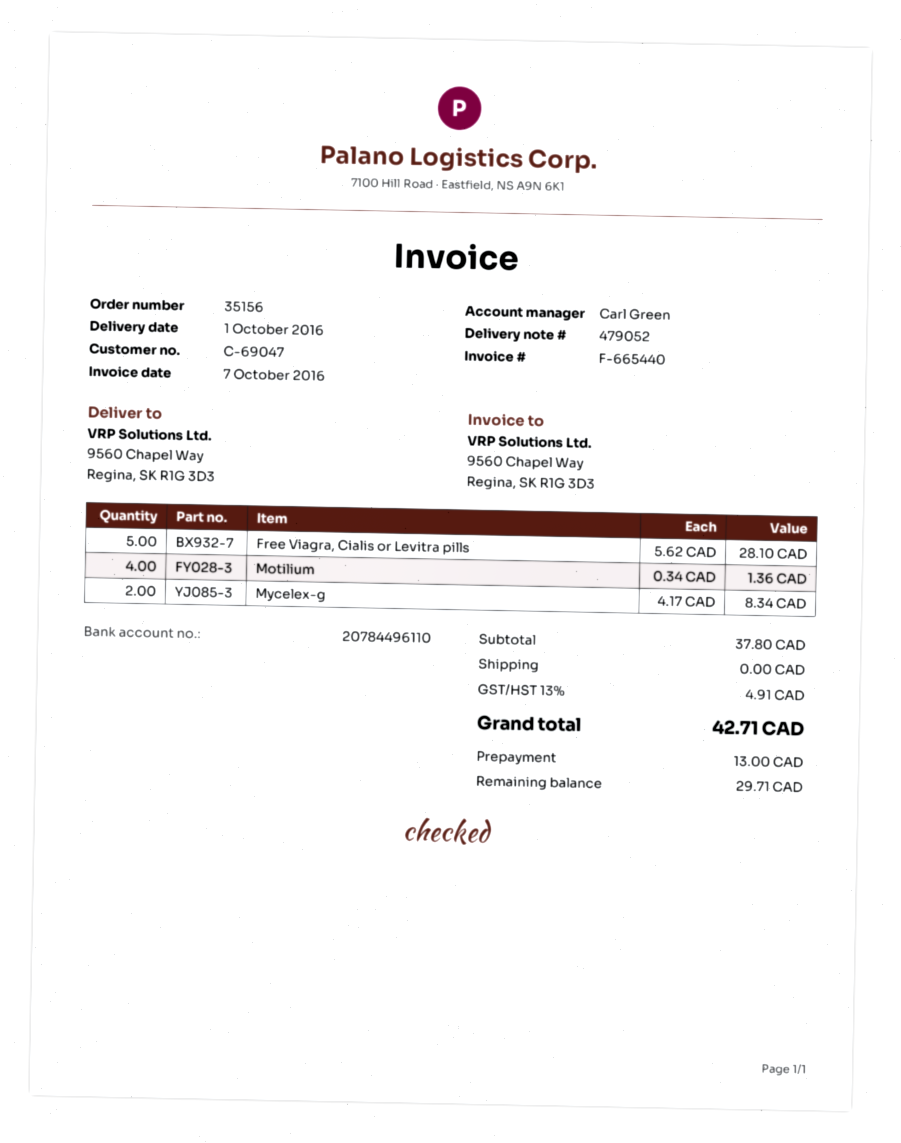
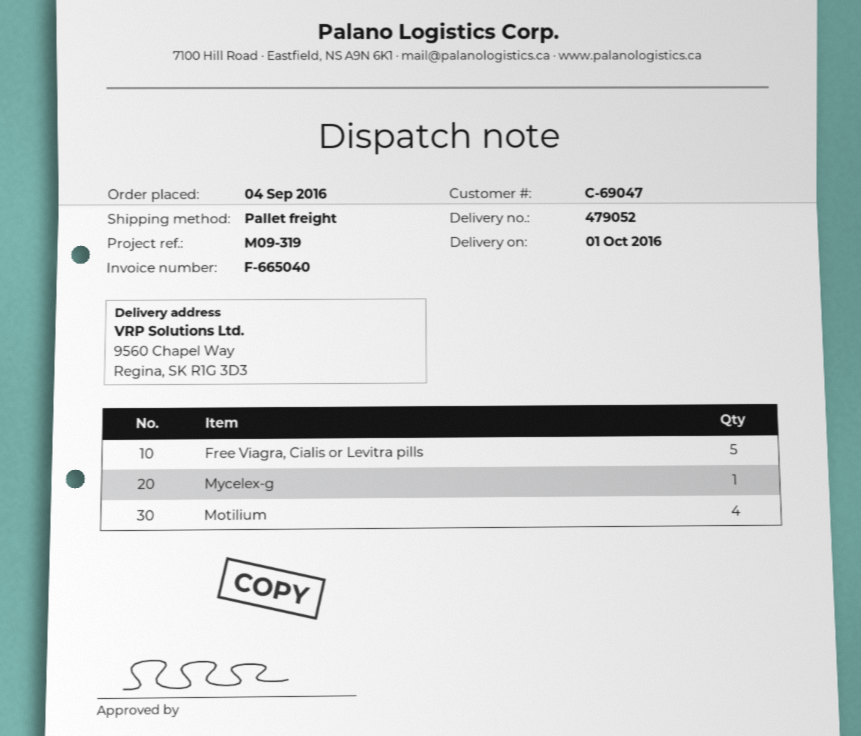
invoice number: F-665440 -> F-665040
Mycelex-g: 2 -> 1

